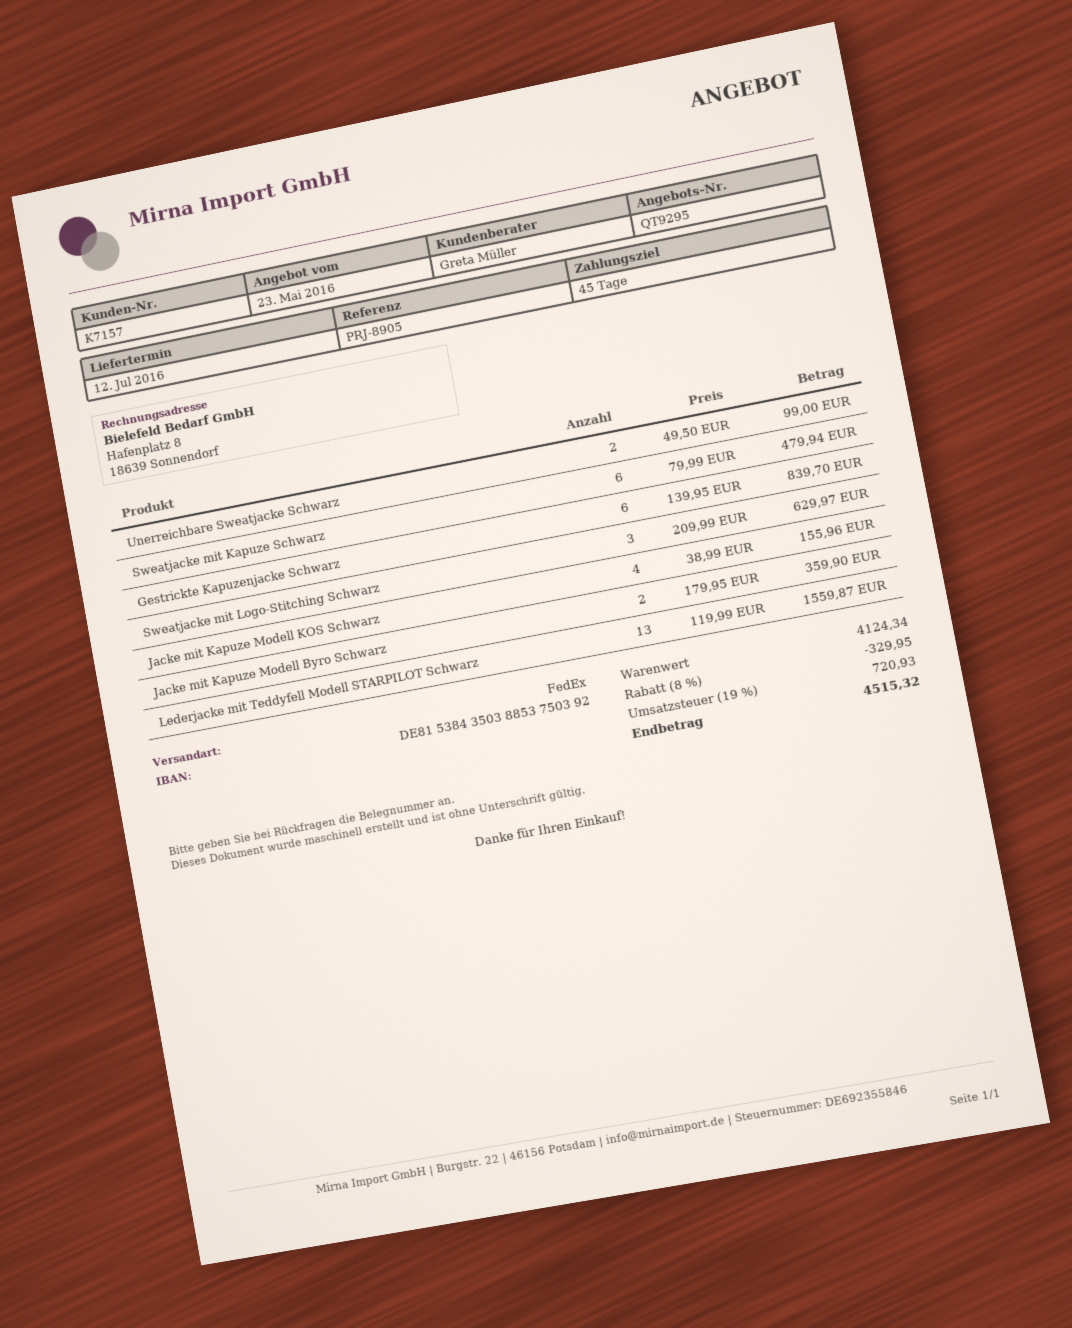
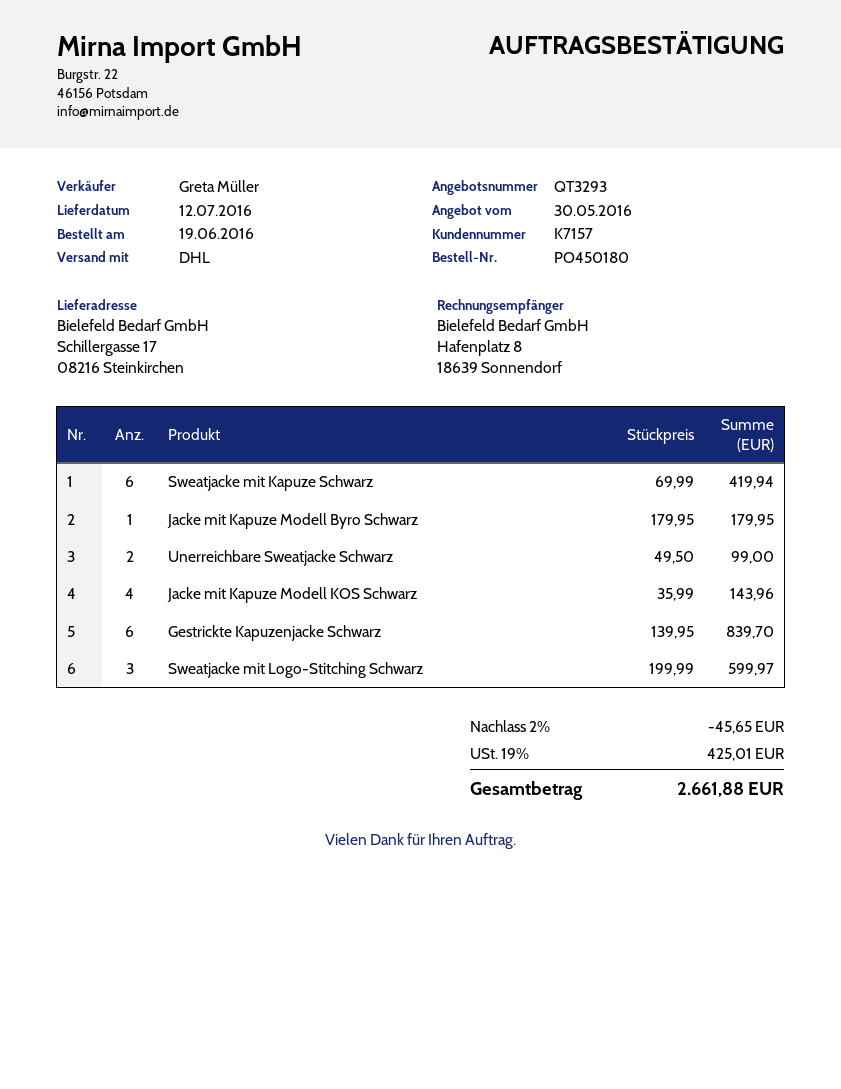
quote number: QT9295 -> QT3293
quote date: 2016-05-23 -> 2016-05-30
shipping method: FedEx -> DHL
Sweatjacke mit Kapuze Schwarz: 6 x 79.99 = 479.94 -> 6 x 69.99 = 419.94
Sweatjacke mit Logo-Stitching Schwarz: 3 x 209.99 = 629.97 -> 3 x 199.99 = 599.97
Jacke mit Kapuze Modell KOS Schwarz: 4 x 38.99 = 155.96 -> 4 x 35.99 = 143.96
Jacke mit Kapuze Modell Byro Schwarz: 2 x 179.95 = 359.90 -> 1 x 179.95 = 179.95
Lederjacke mit Teddyfell Modell STARPILOT Schwarz: 13 x 119.99 = 1559.87 -> none
discount: 8% = 329.95 -> 2% = 45.65
tax: 19% = 720.93 -> 19% = 425.01
total: 4515.32 -> 2661.88

